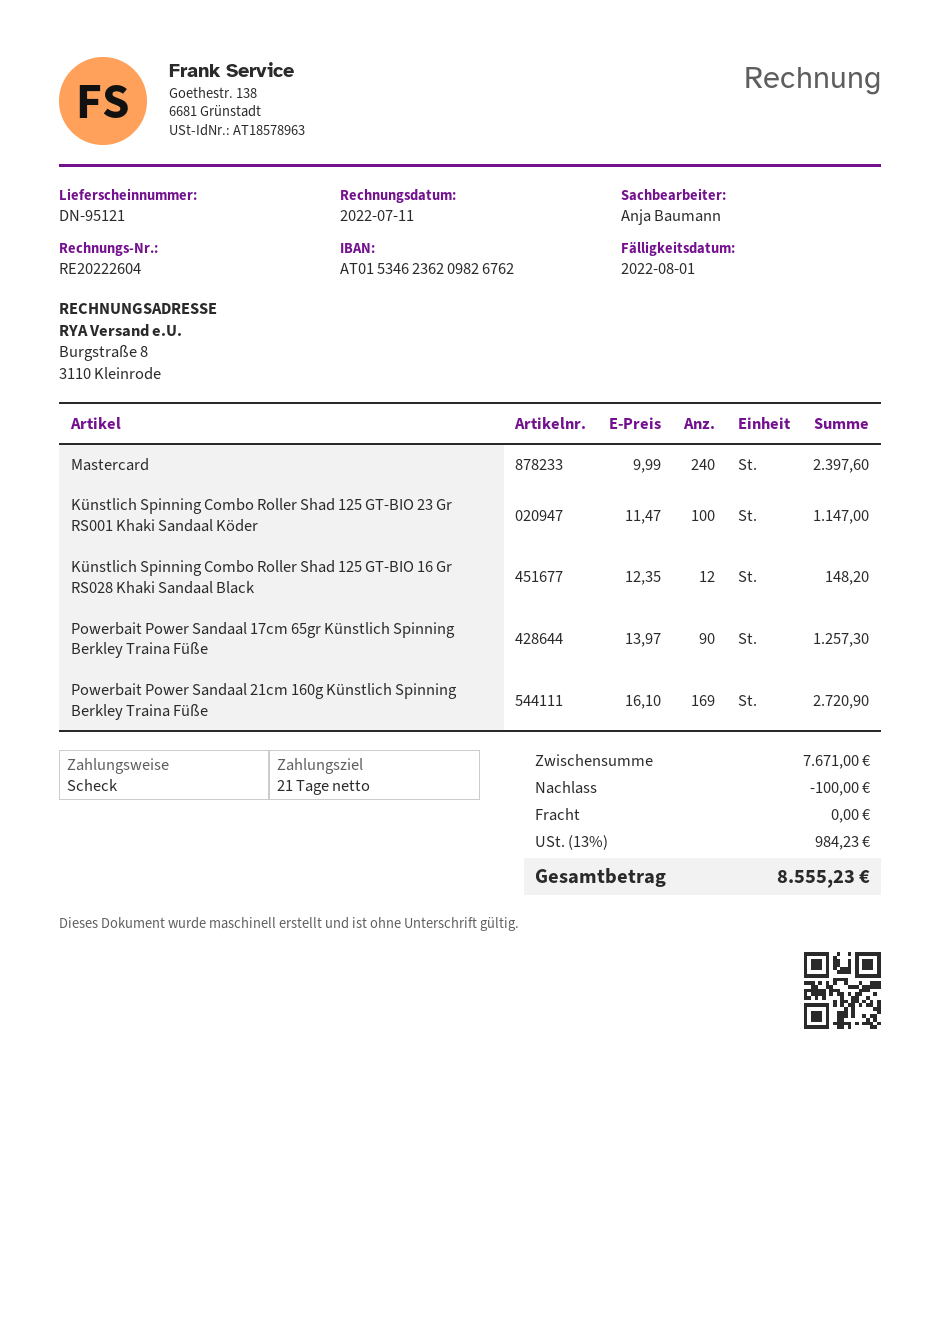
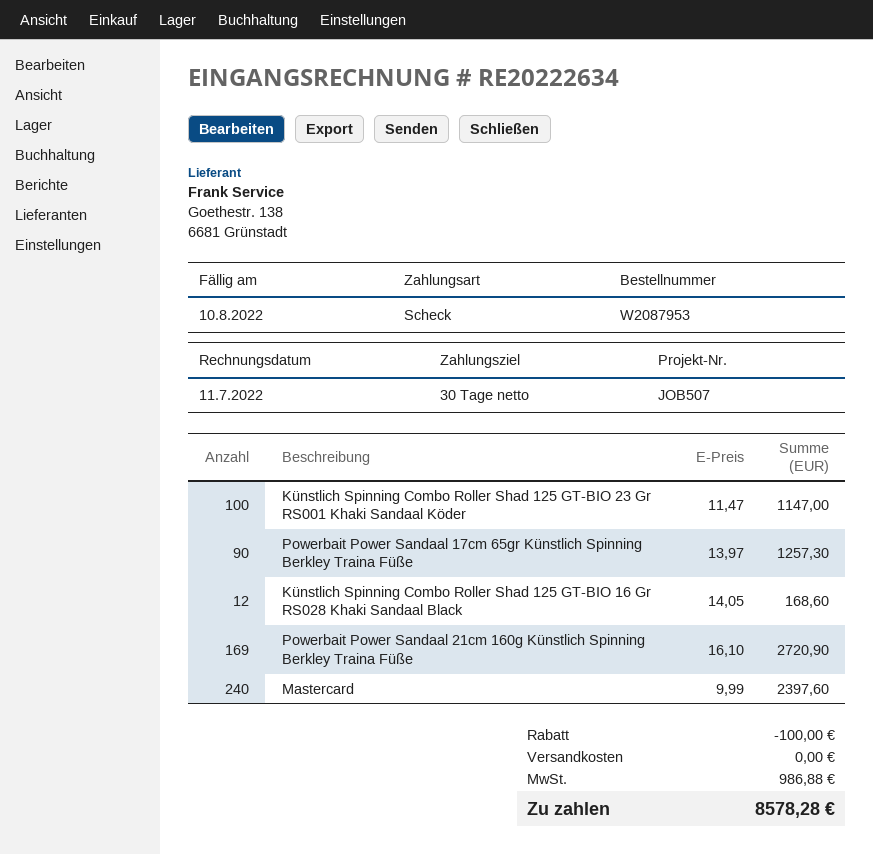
invoice number: RE20222604 -> RE20222634
payment terms: 21 days -> 30 days
due date: 2022-08-01 -> 2022-08-10
Künstlich Spinning Combo Roller Shad 125 GT-BIO 16 Gr RS028 Khaki Sandaal Black: 12 x 12.35 = 148.20 -> 12 x 14.05 = 168.60
tax: 984.23 -> 986.88
total: 8555.23 -> 8578.28

